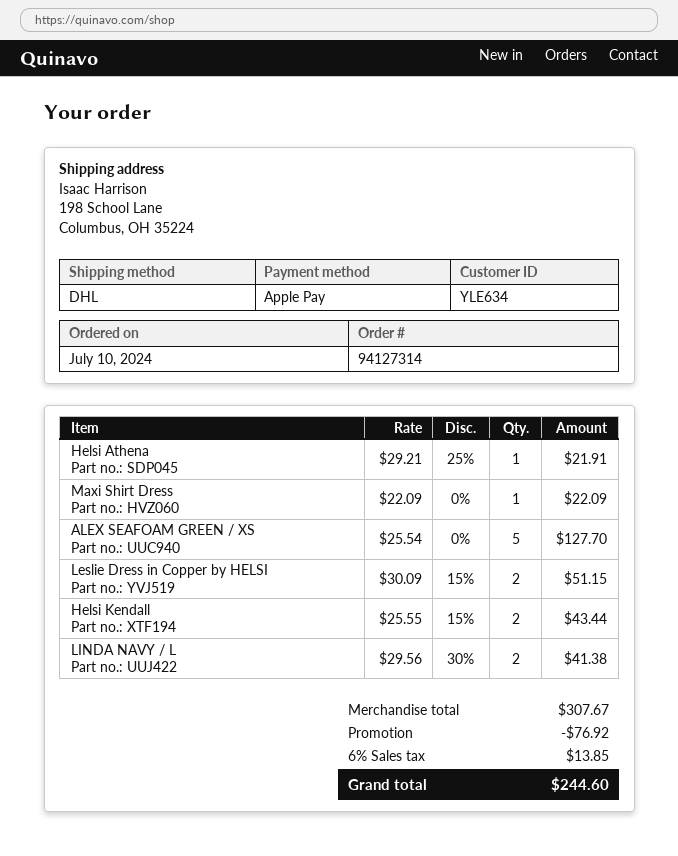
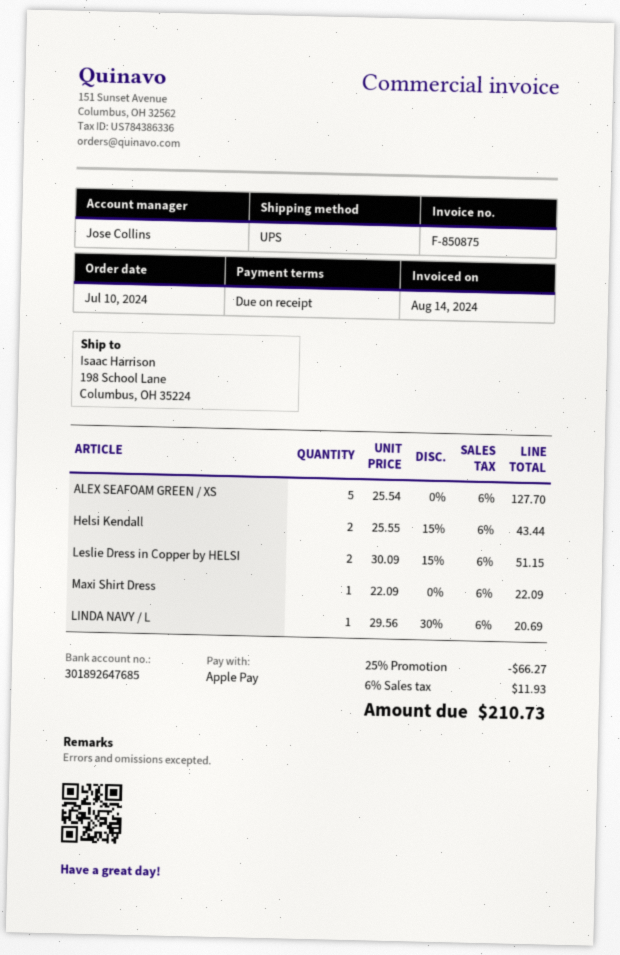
shipping method: DHL -> UPS
Helsi Athena: 1 x 29.21 - 25% = 21.91 -> none
LINDA NAVY / L: 2 x 29.56 - 30% = 41.38 -> 1 x 29.56 - 30% = 20.69
discount: 76.92 -> 66.27
tax: 6% = 13.85 -> 6% = 11.93
total: 244.60 -> 210.73

